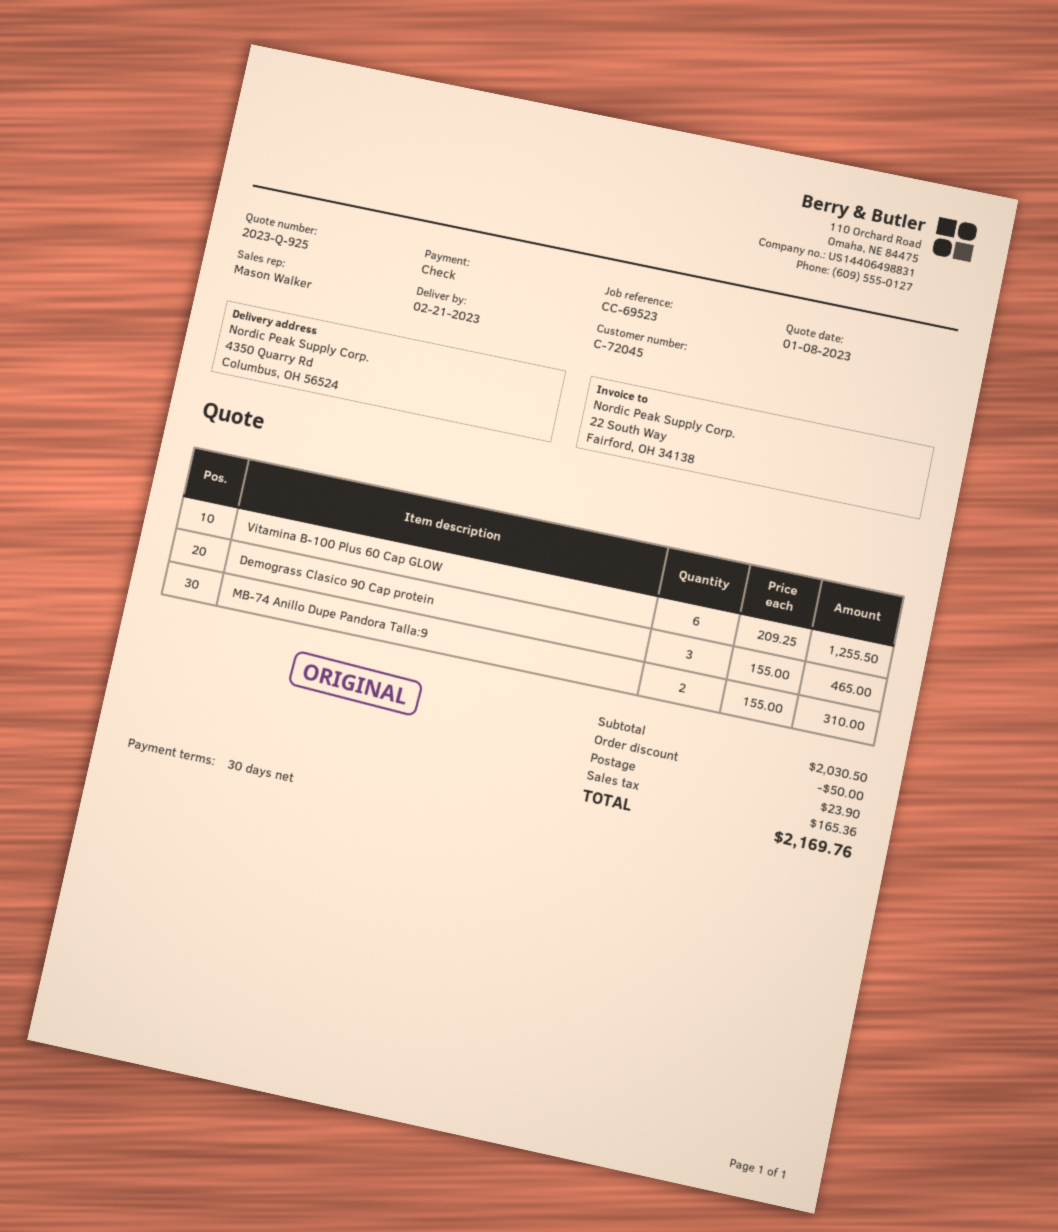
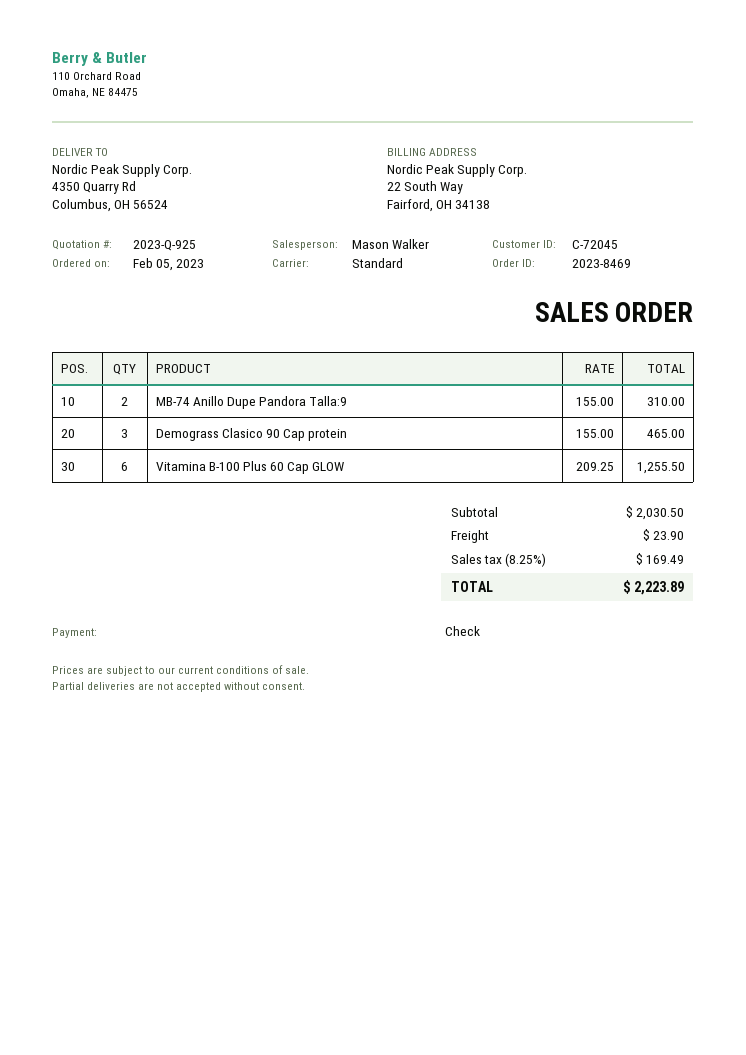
discount: 50.00 -> none
tax: 165.36 -> 169.49
total: 2169.76 -> 2223.89

